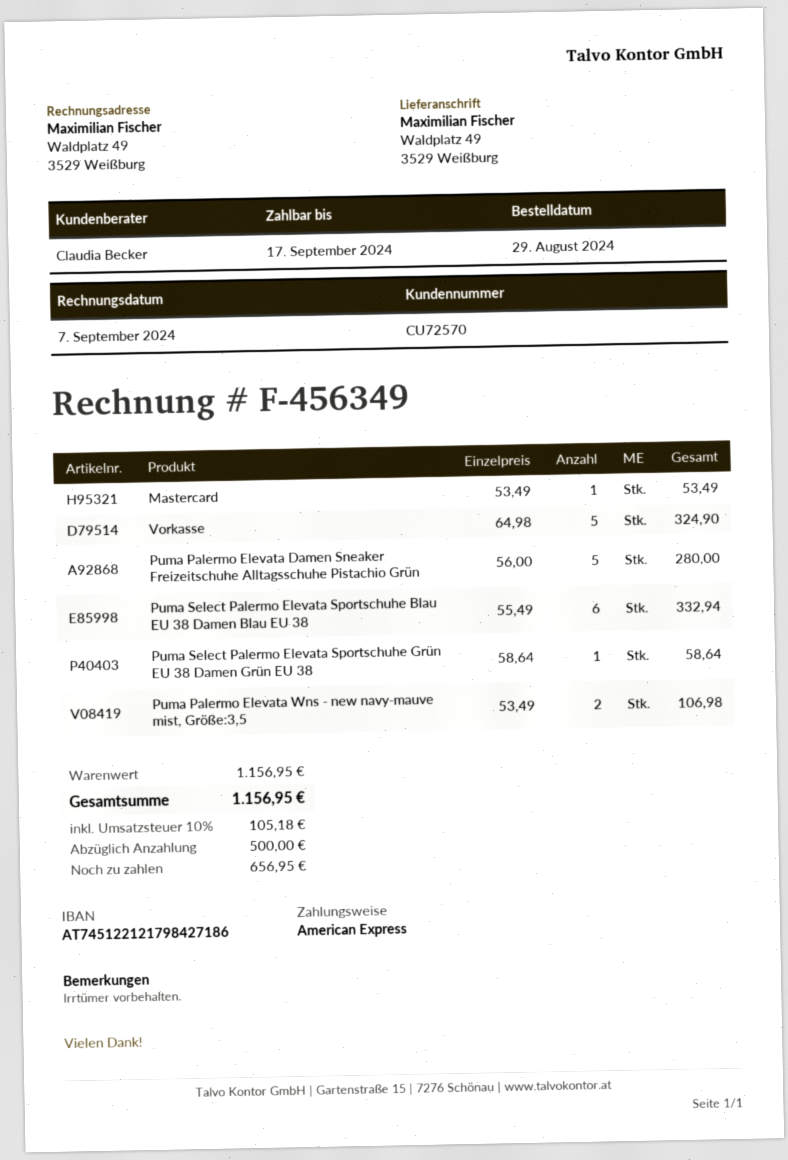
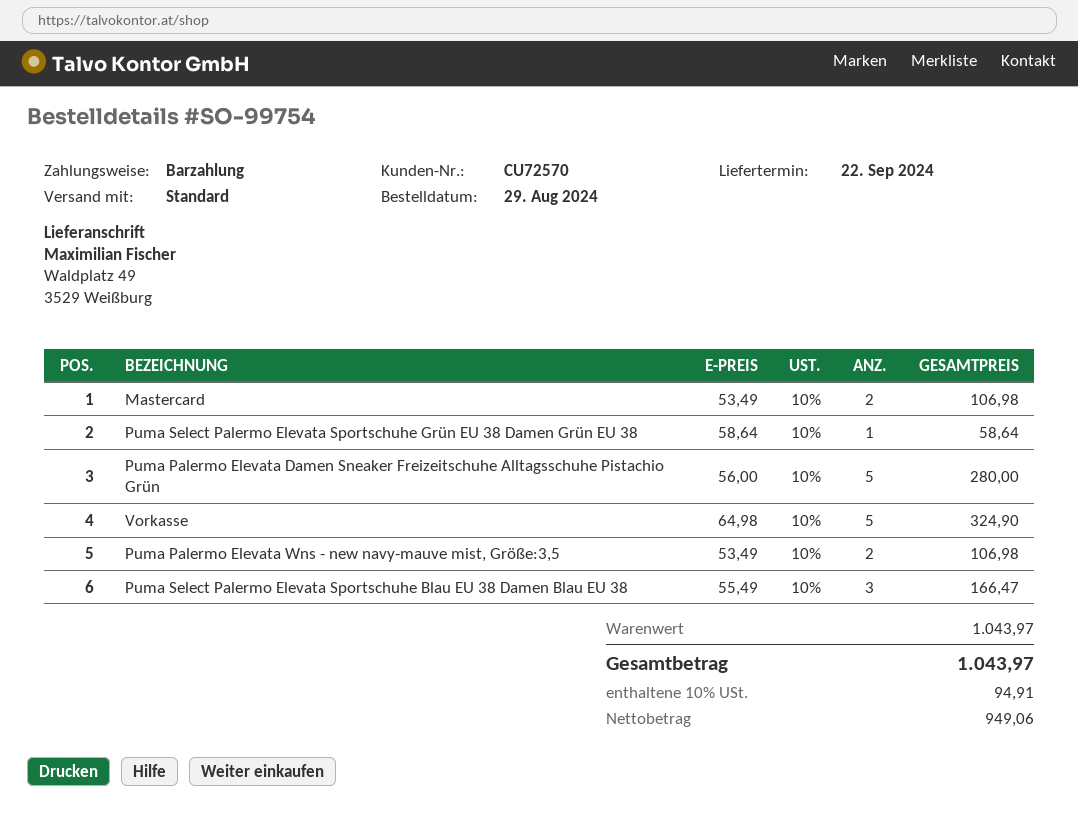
payment method: American Express -> cash
Mastercard: 1 x 53.49 = 53.49 -> 2 x 53.49 = 106.98
Puma Select Palermo Elevata Sportschuhe Blau EU 38 Damen Blau EU 38: 6 x 55.49 = 332.94 -> 3 x 55.49 = 166.47
subtotal: 1156.95 -> 1043.97
tax: 10% = 105.18 -> 10% = 94.91
total: 1156.95 -> 1043.97

